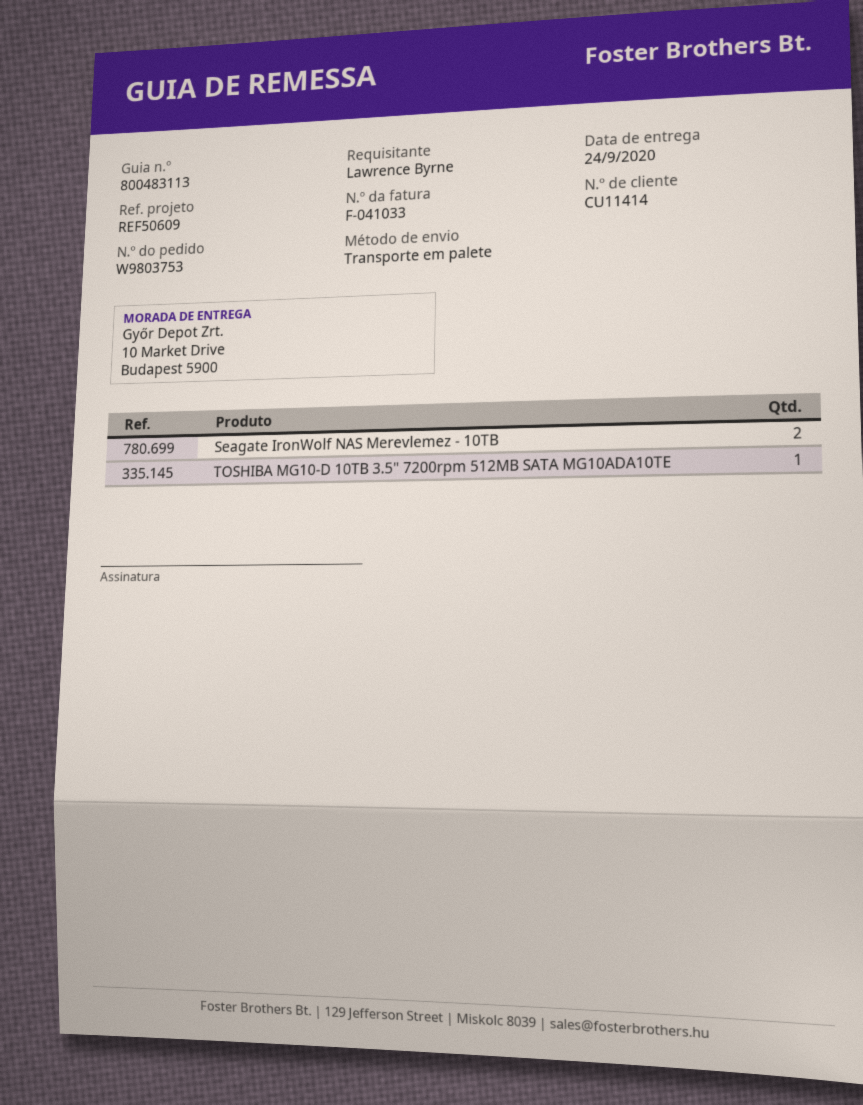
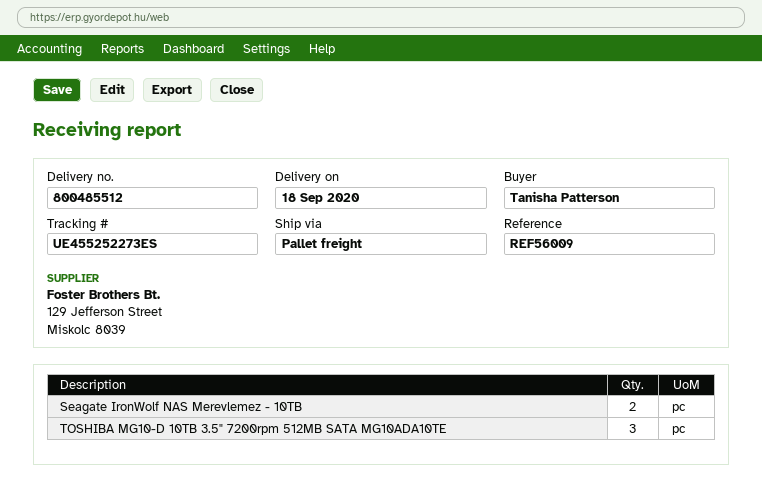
delivery note number: 800483113 -> 800485512
delivery date: 2020-09-24 -> 2020-09-18
reference: REF50609 -> REF56009
ordered by: Lawrence Byrne -> Tanisha Patterson
TOSHIBA MG10-D 10TB 3.5" 7200rpm 512MB SATA MG10ADA10TE: 1 -> 3

